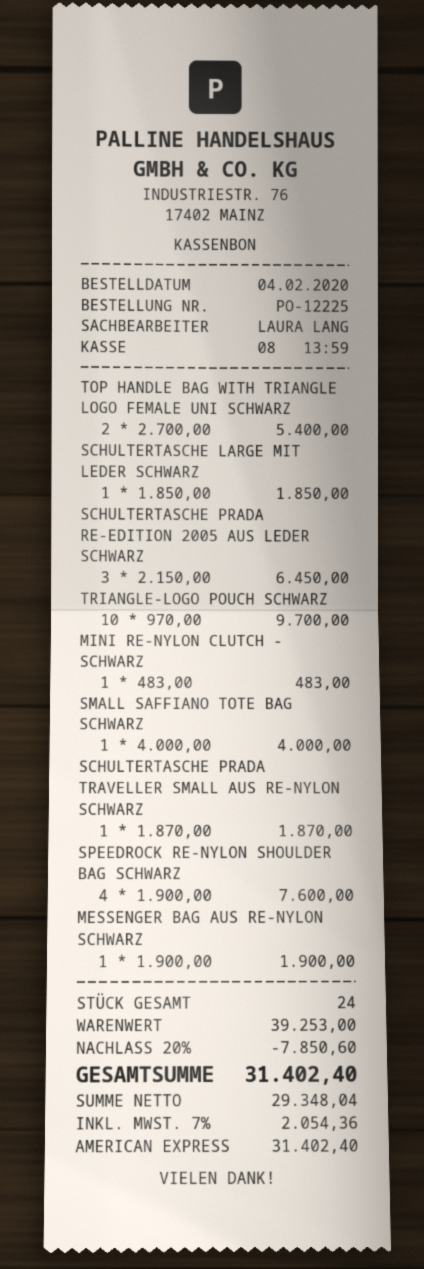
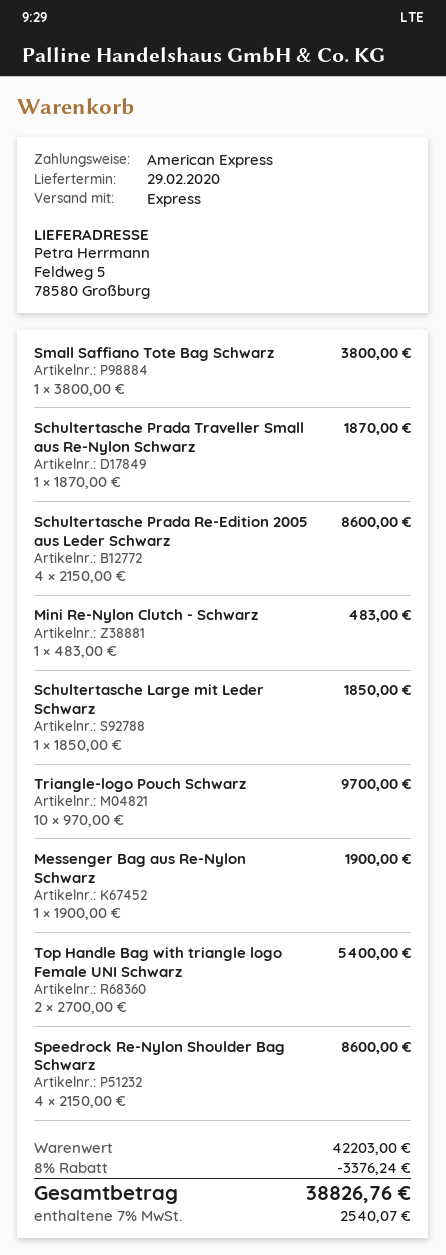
SCHULTERTASCHE PRADA RE-EDITION 2005 AUS LEDER SCHWARZ: 3 x 2150.00 = 6450.00 -> 4 x 2150.00 = 8600.00
SMALL SAFFIANO TOTE BAG SCHWARZ: 1 x 4000.00 = 4000.00 -> 1 x 3800.00 = 3800.00
SPEEDROCK RE-NYLON SHOULDER BAG SCHWARZ: 4 x 1900.00 = 7600.00 -> 4 x 2150.00 = 8600.00
subtotal: 39253.00 -> 42203.00
discount: 20% = 7850.60 -> 8% = 3376.24
tax: 7% = 2054.36 -> 7% = 2540.07
total: 31402.40 -> 38826.76

